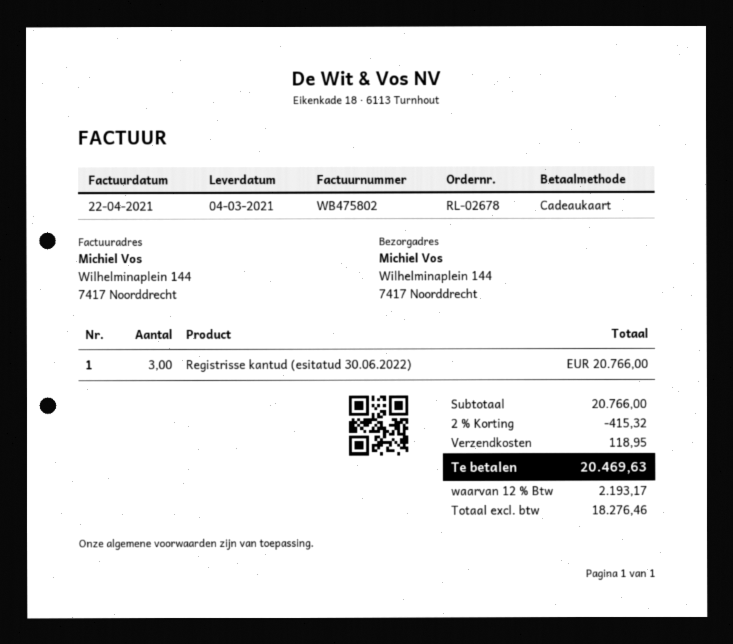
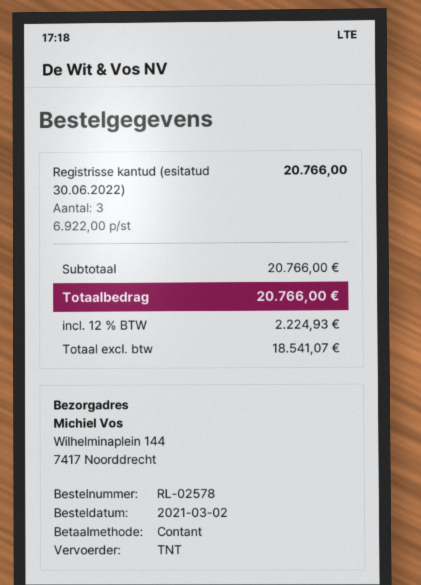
order number: RL-02678 -> RL-02578
payment method: gift card -> cash
discount: 2% = 415.32 -> none
shipping: 118.95 -> none
net: 18276.46 -> 18541.07
tax: 12% = 2193.17 -> 12% = 2224.93
total: 20469.63 -> 20766.00

